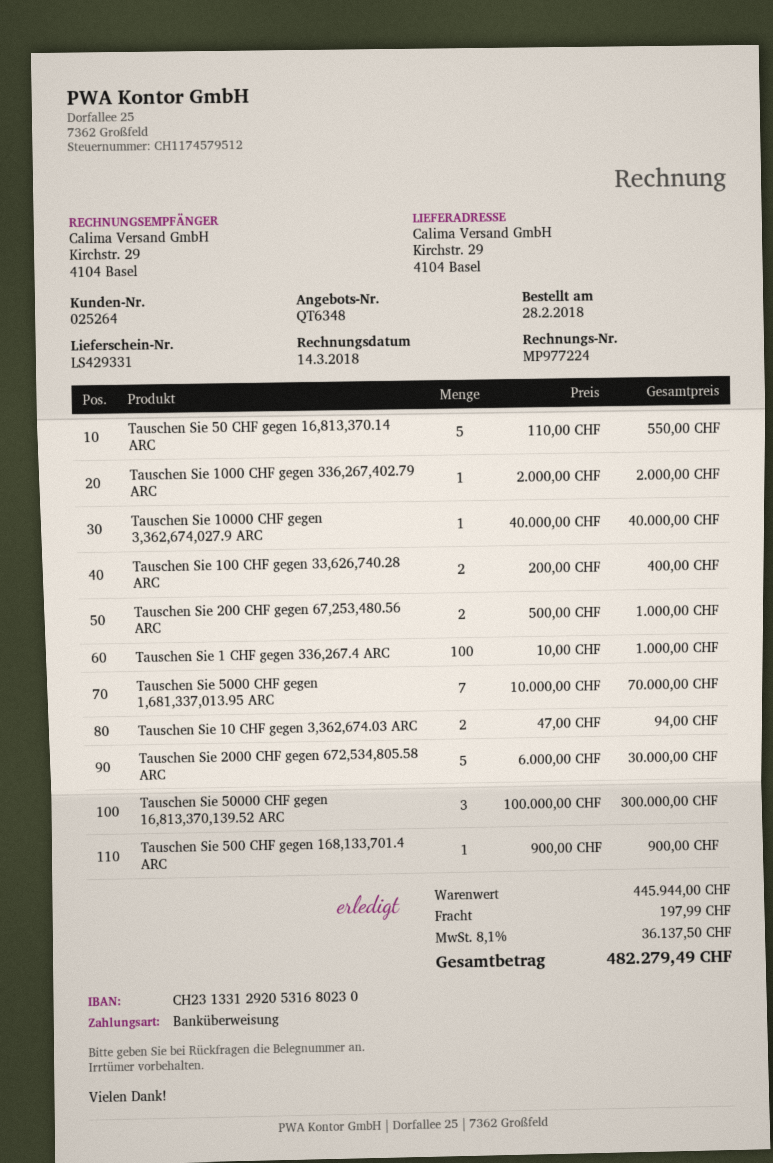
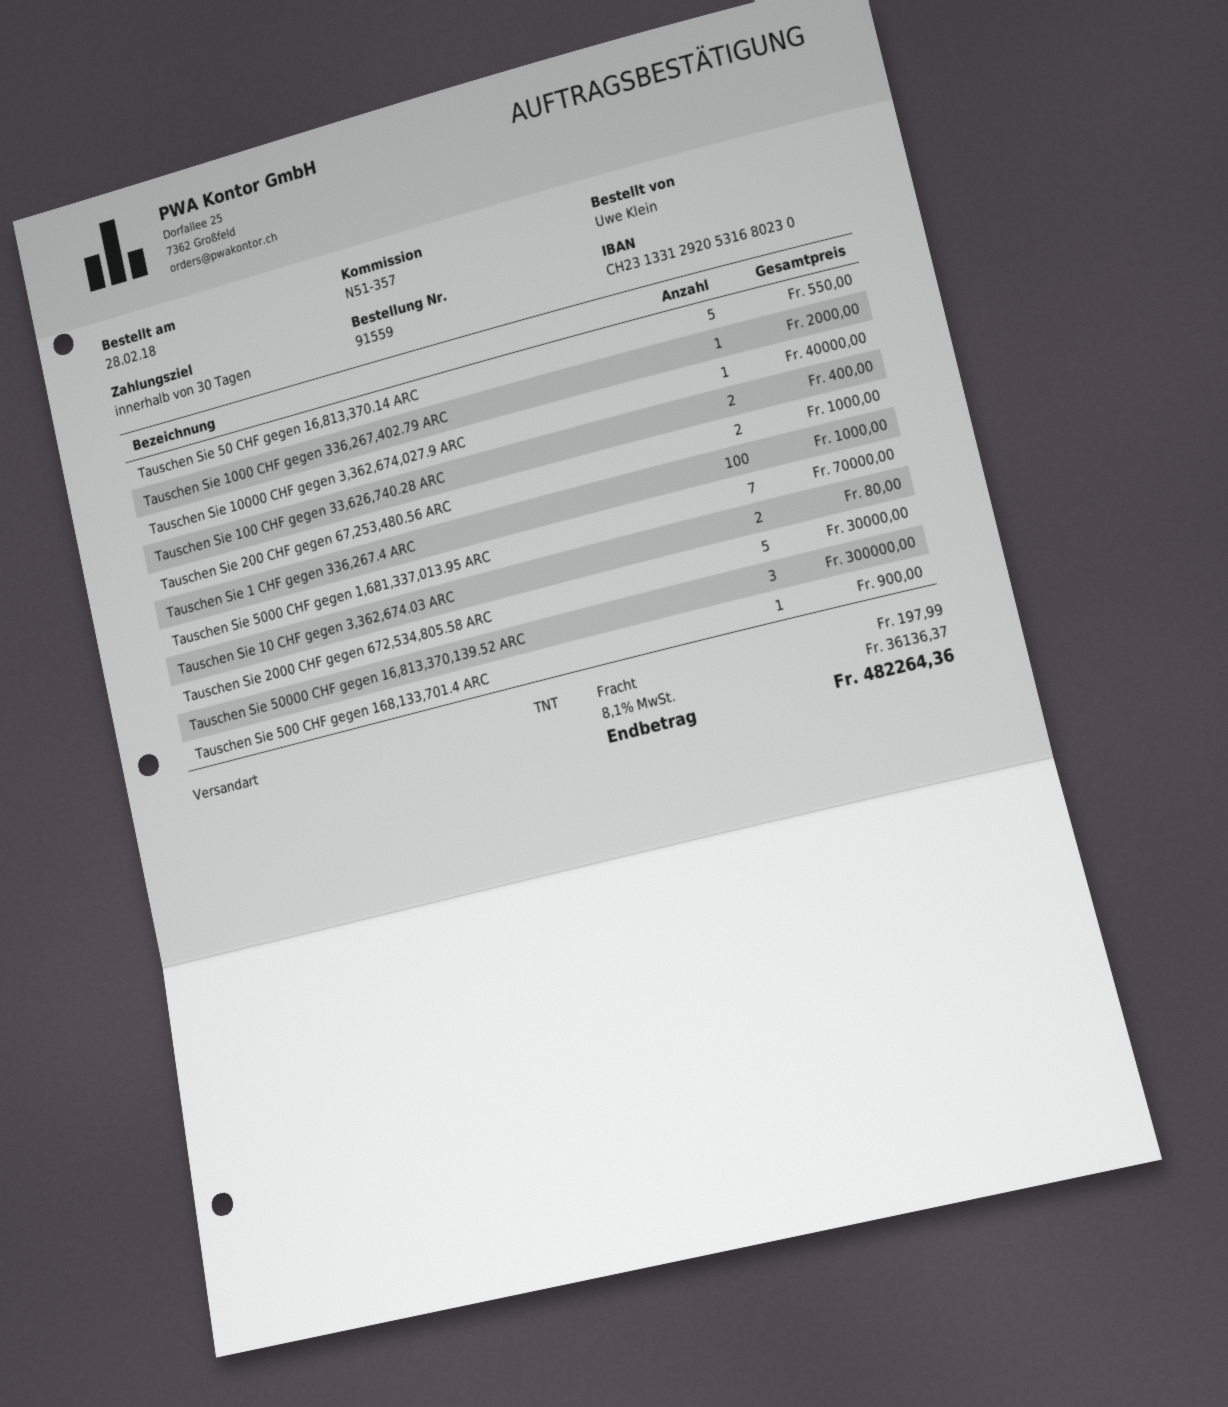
Tauschen Sie 10 CHF gegen 3,362,674.03 ARC: 2 for 94.00 -> 2 for 80.00
tax: 8.1% = 36137.50 -> 8.1% = 36136.37
total: 482279.49 -> 482264.36

